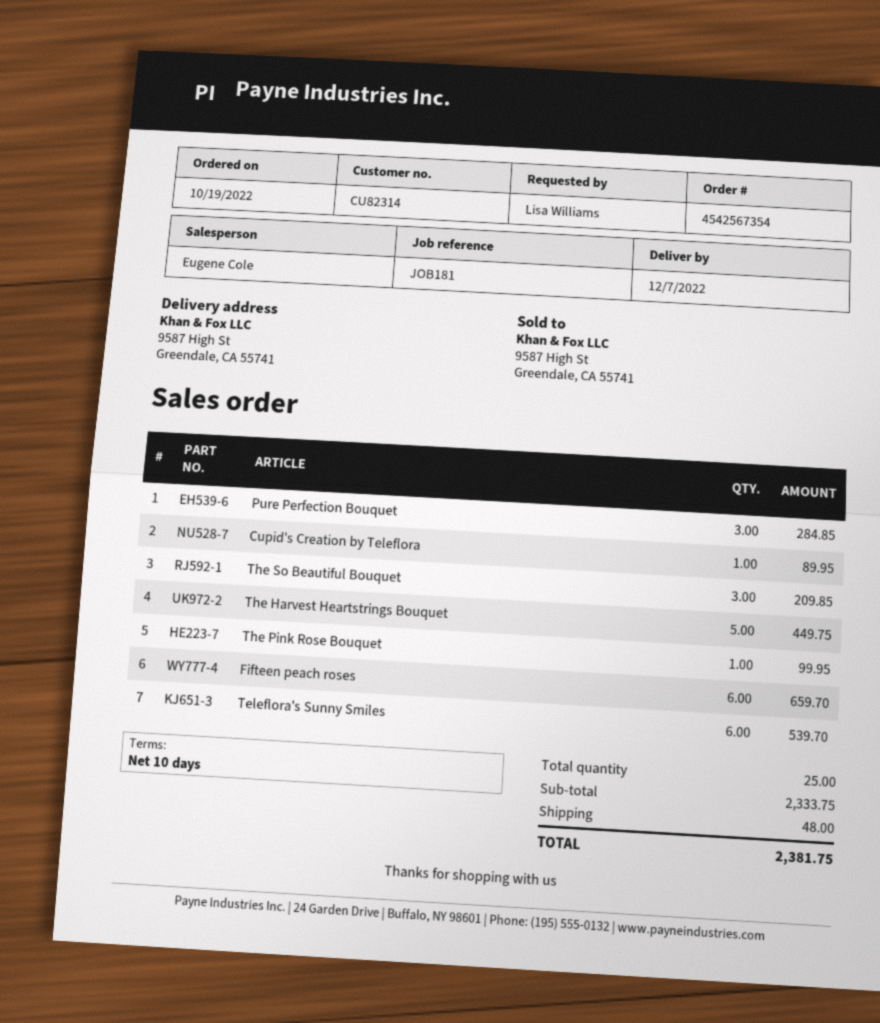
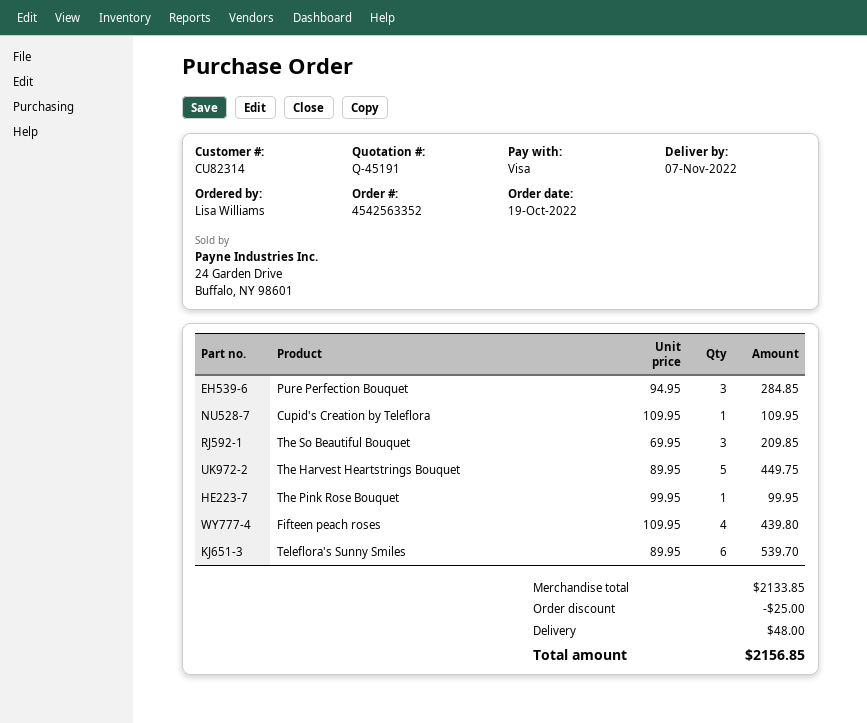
order number: 4542567354 -> 4542563352
delivery date: 2022-12-07 -> 2022-11-07
Cupid's Creation by Teleflora: 1 for 89.95 -> 1 for 109.95
Fifteen peach roses: 6 for 659.70 -> 4 for 439.80
subtotal: 2333.75 -> 2133.85
discount: none -> 25.00
total: 2381.75 -> 2156.85

